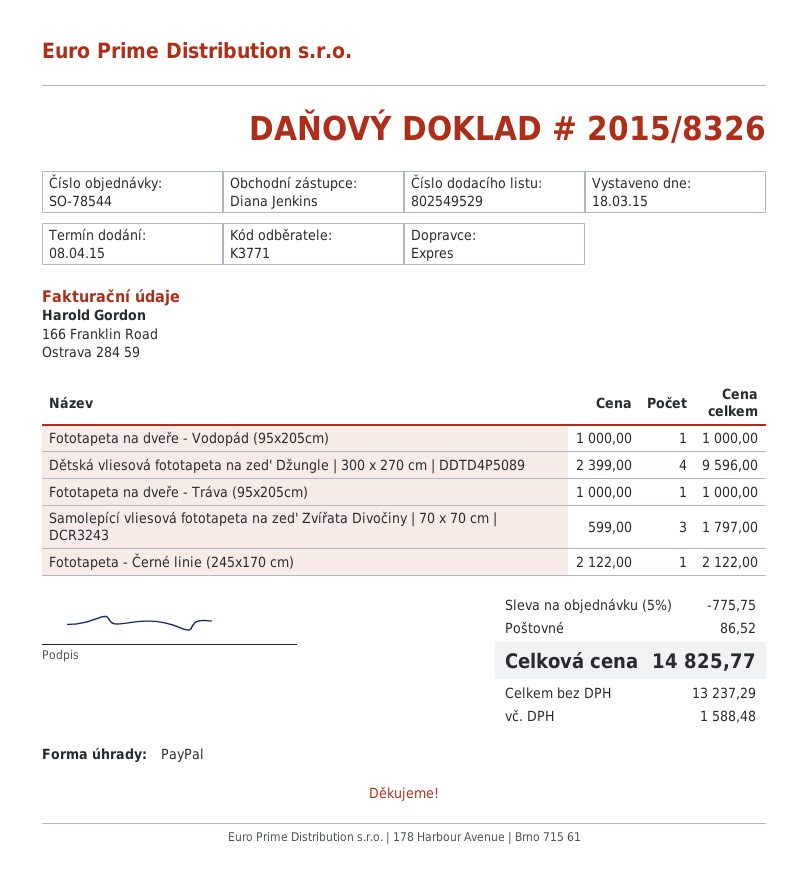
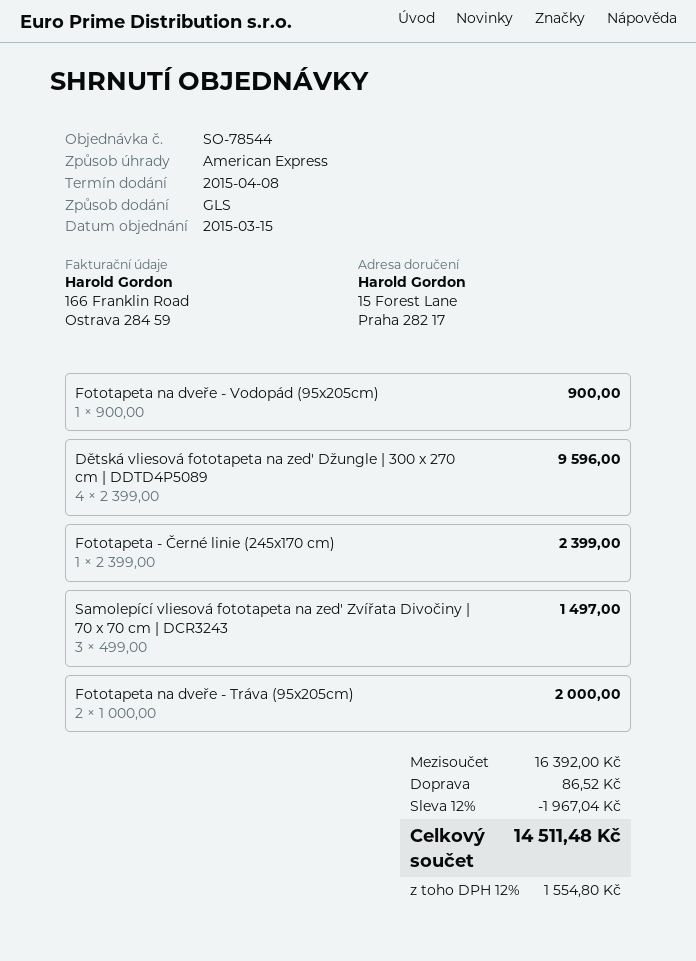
payment method: PayPal -> American Express
shipping method: express -> GLS
Fototapeta na dveře - Vodopád (95x205cm): 1 x 1000.00 = 1000.00 -> 1 x 900.00 = 900.00
Fototapeta na dveře - Tráva (95x205cm): 1 x 1000.00 = 1000.00 -> 2 x 1000.00 = 2000.00
Samolepící vliesová fototapeta na zed' Zvířata Divočiny | 70 x 70 cm | DCR3243: 3 x 599.00 = 1797.00 -> 3 x 499.00 = 1497.00
Fototapeta - Černé linie (245x170 cm): 1 x 2122.00 = 2122.00 -> 1 x 2399.00 = 2399.00
discount: 5% = 775.75 -> 12% = 1967.04
tax: 1588.48 -> 1554.80
total: 14825.77 -> 14511.48

